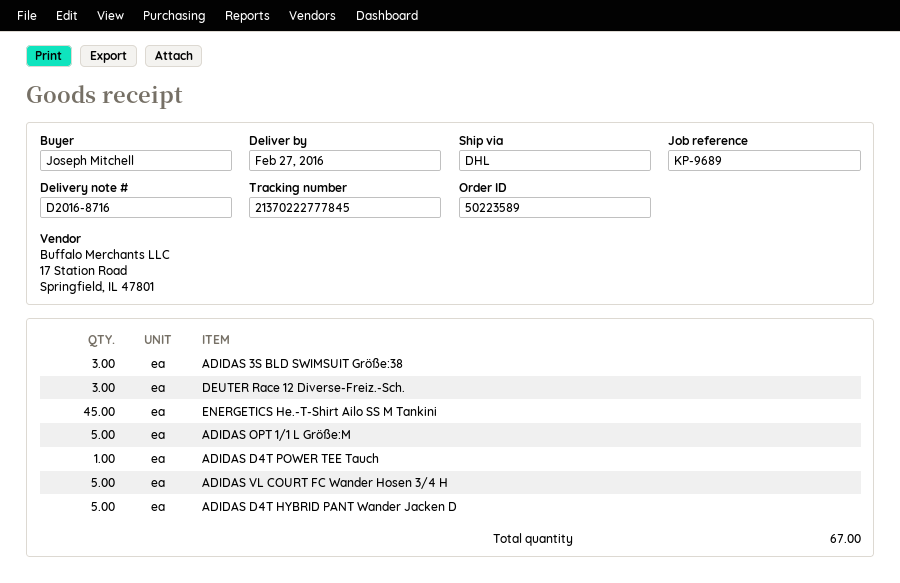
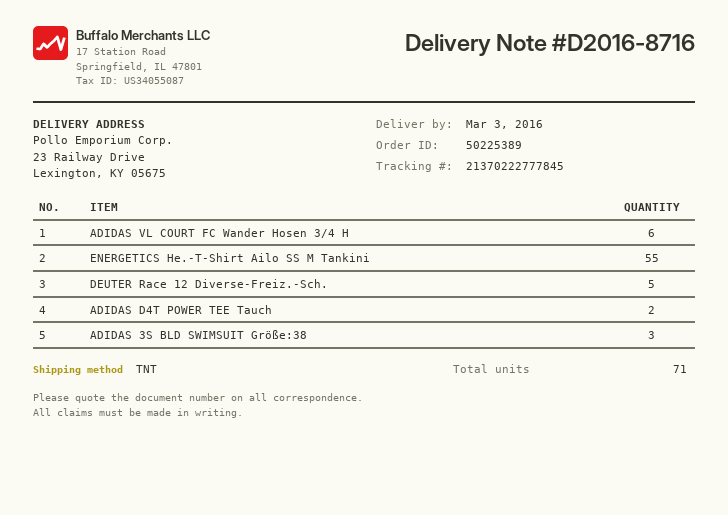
order number: 50223589 -> 50225389
delivery date: 2016-02-27 -> 2016-03-03
shipping method: DHL -> TNT
DEUTER Race 12 Diverse-Freiz.-Sch.: 3 -> 5
ENERGETICS He.-T-Shirt Ailo SS M Tankini: 45 -> 55
ADIDAS OPT 1/1 L Größe:M: 5 -> none
ADIDAS D4T POWER TEE Tauch: 1 -> 2
ADIDAS VL COURT FC Wander Hosen 3/4 H: 5 -> 6
ADIDAS D4T HYBRID PANT Wander Jacken D: 5 -> none
total quantity: 67 -> 71

